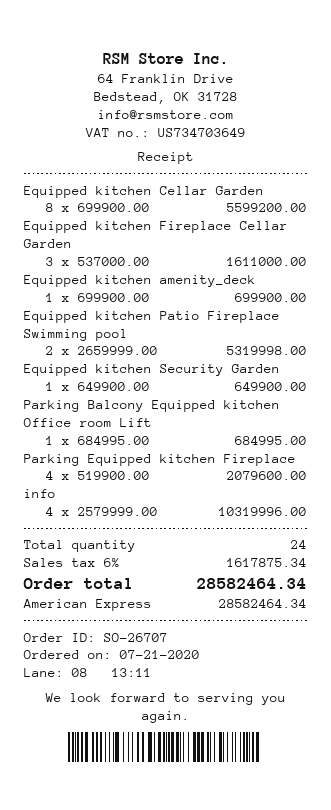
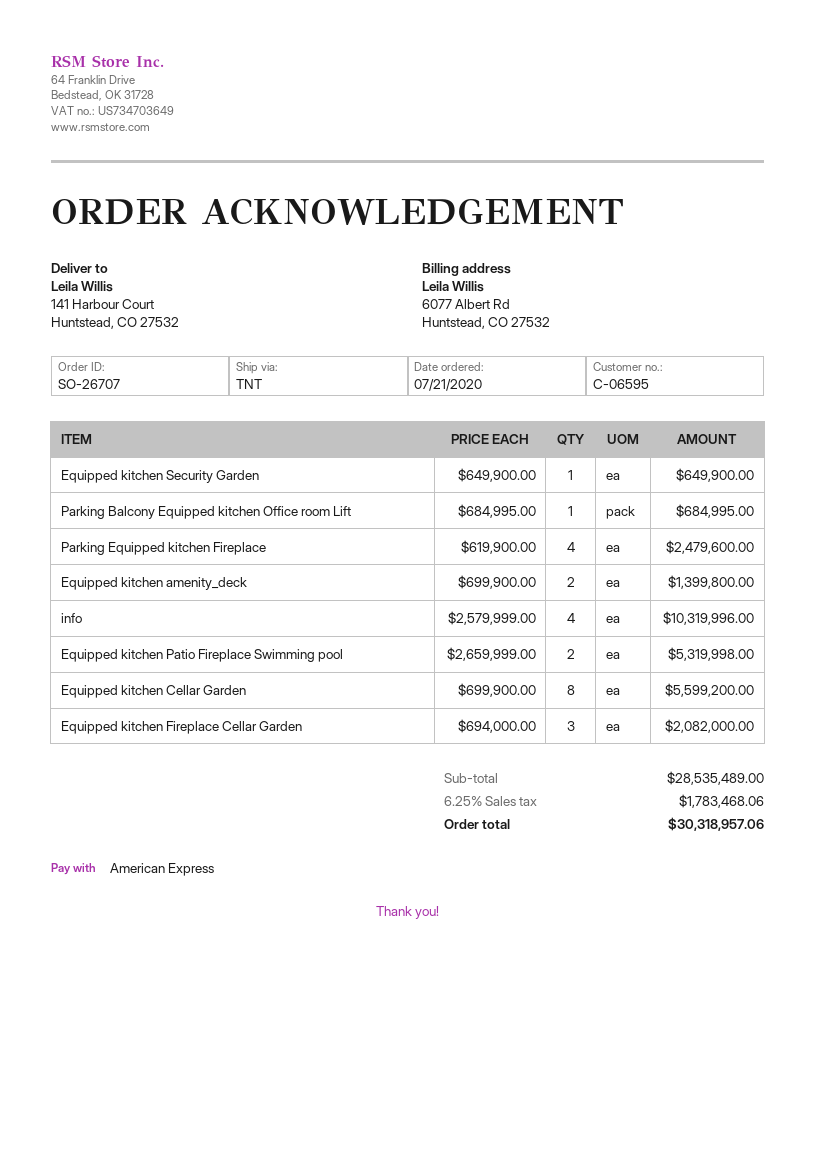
Equipped kitchen Fireplace Cellar Garden: 3 x 537000.00 = 1611000.00 -> 3 x 694000.00 = 2082000.00
Equipped kitchen amenity_deck: 1 x 699900.00 = 699900.00 -> 2 x 699900.00 = 1399800.00
Parking Equipped kitchen Fireplace: 4 x 519900.00 = 2079600.00 -> 4 x 619900.00 = 2479600.00
tax: 6% = 1617875.34 -> 6.25% = 1783468.06
total: 28582464.34 -> 30318957.06

